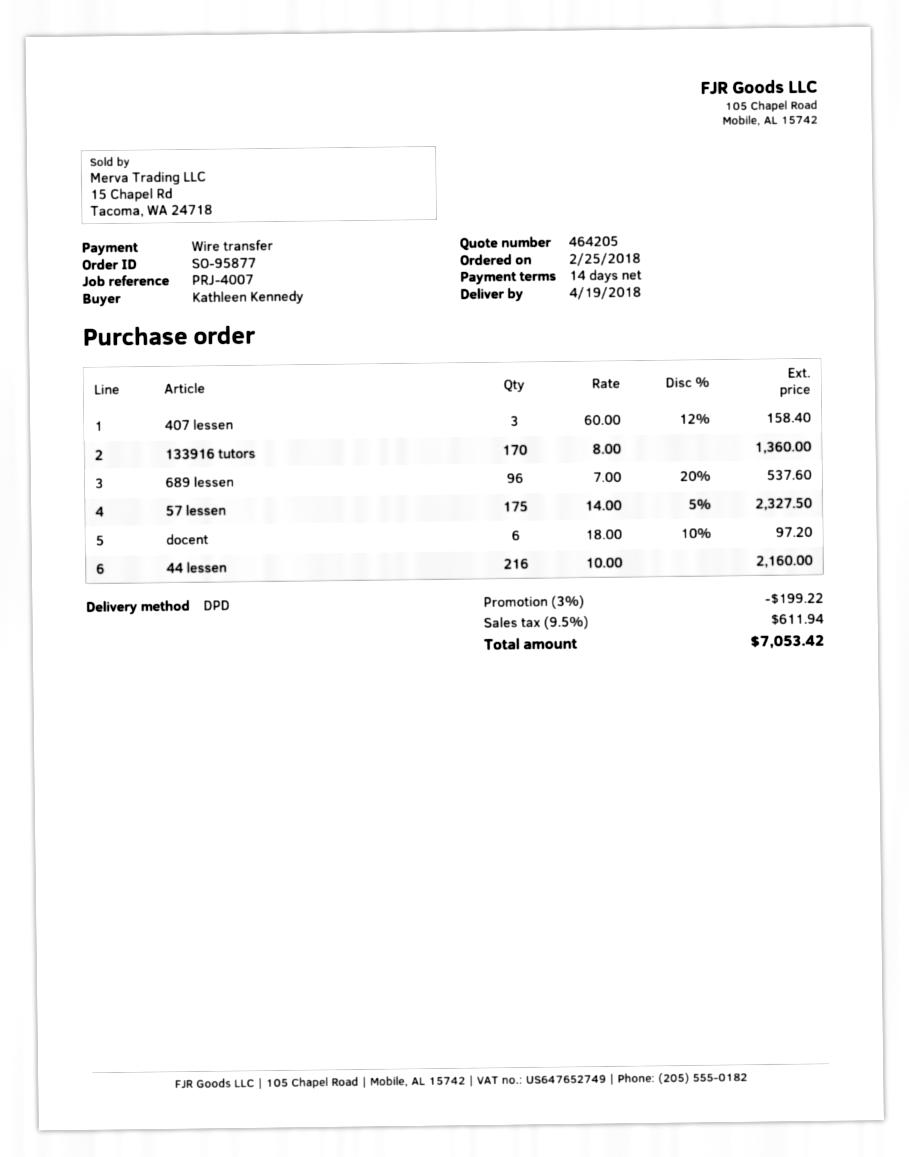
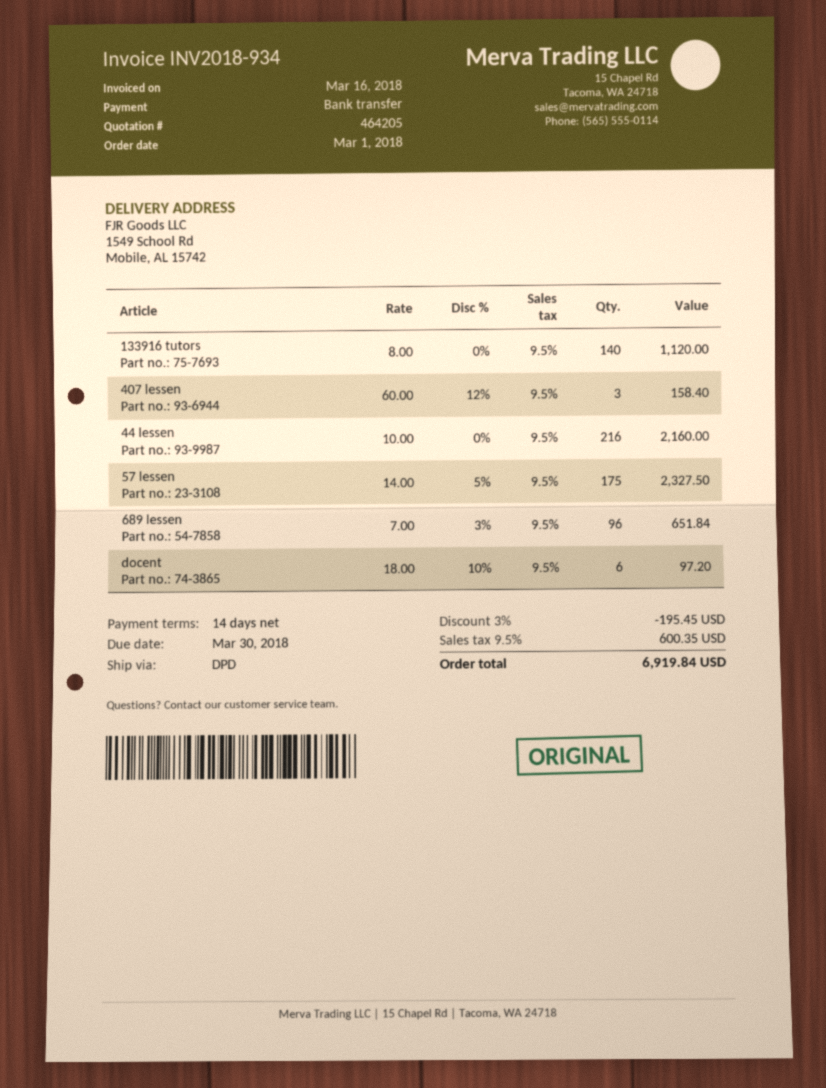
order date: 2018-02-25 -> 2018-03-01
133916 tutors: 170 x 8.00 = 1360.00 -> 140 x 8.00 = 1120.00
689 lessen: 96 x 7.00 - 20% = 537.60 -> 96 x 7.00 - 3% = 651.84
discount: 3% = 199.22 -> 3% = 195.45
tax: 9.5% = 611.94 -> 9.5% = 600.35
total: 7053.42 -> 6919.84

